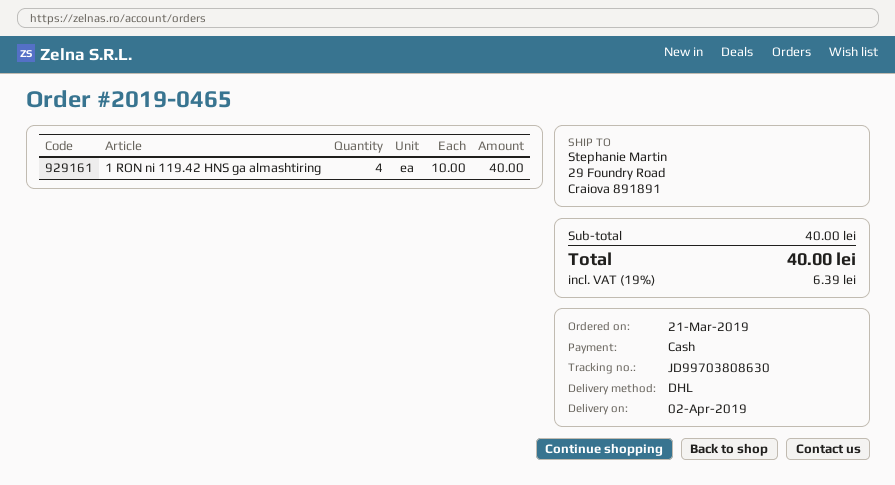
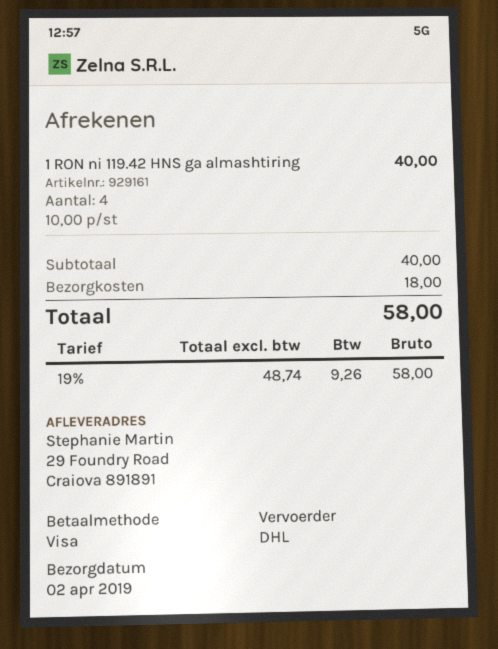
payment method: cash -> Visa
shipping: none -> 18.00
tax: 19% = 6.39 -> 19% = 9.26
total: 40.00 -> 58.00

